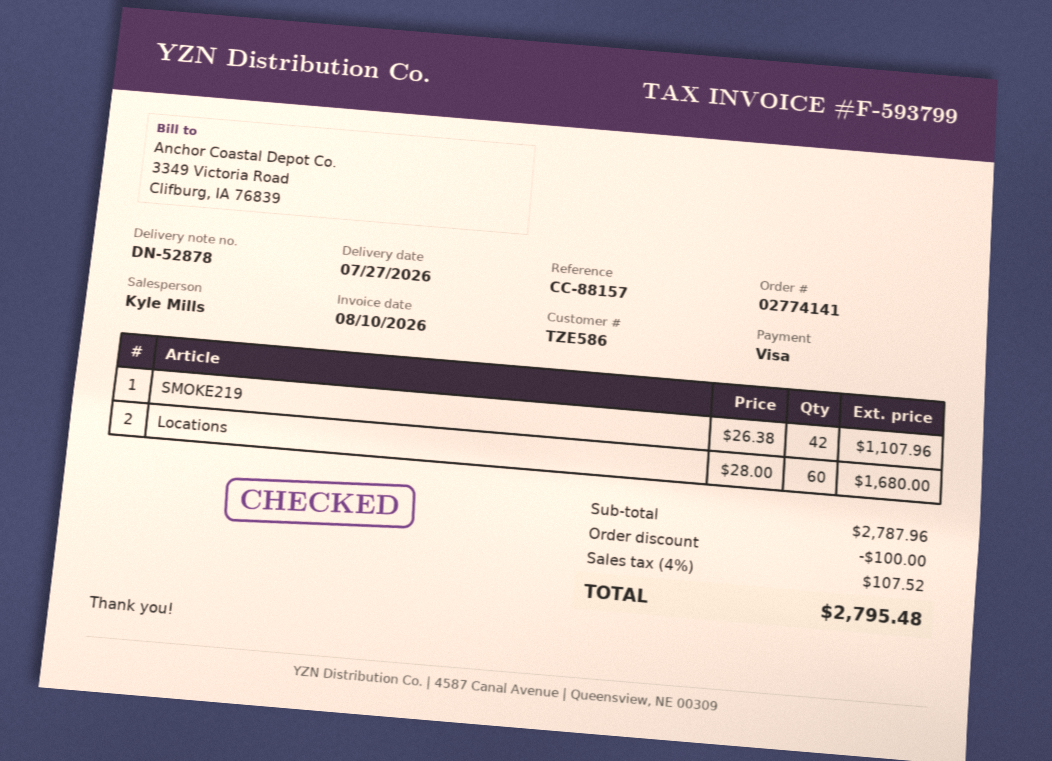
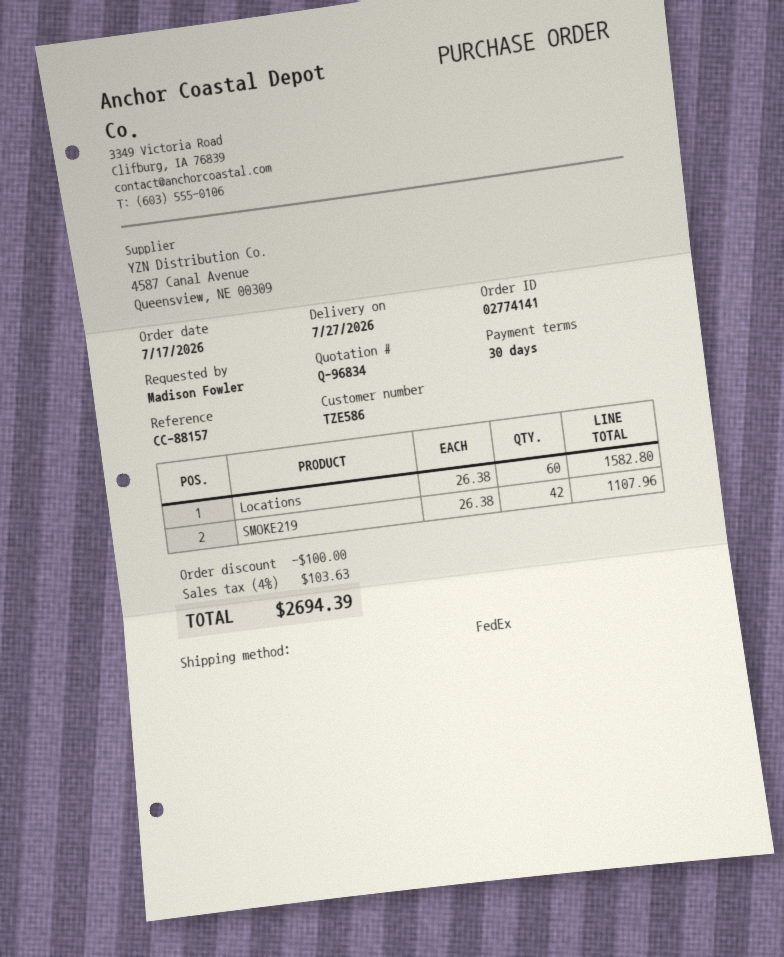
Locations: 60 x 28.00 = 1680.00 -> 60 x 26.38 = 1582.80
tax: 4% = 107.52 -> 4% = 103.63
total: 2795.48 -> 2694.39

